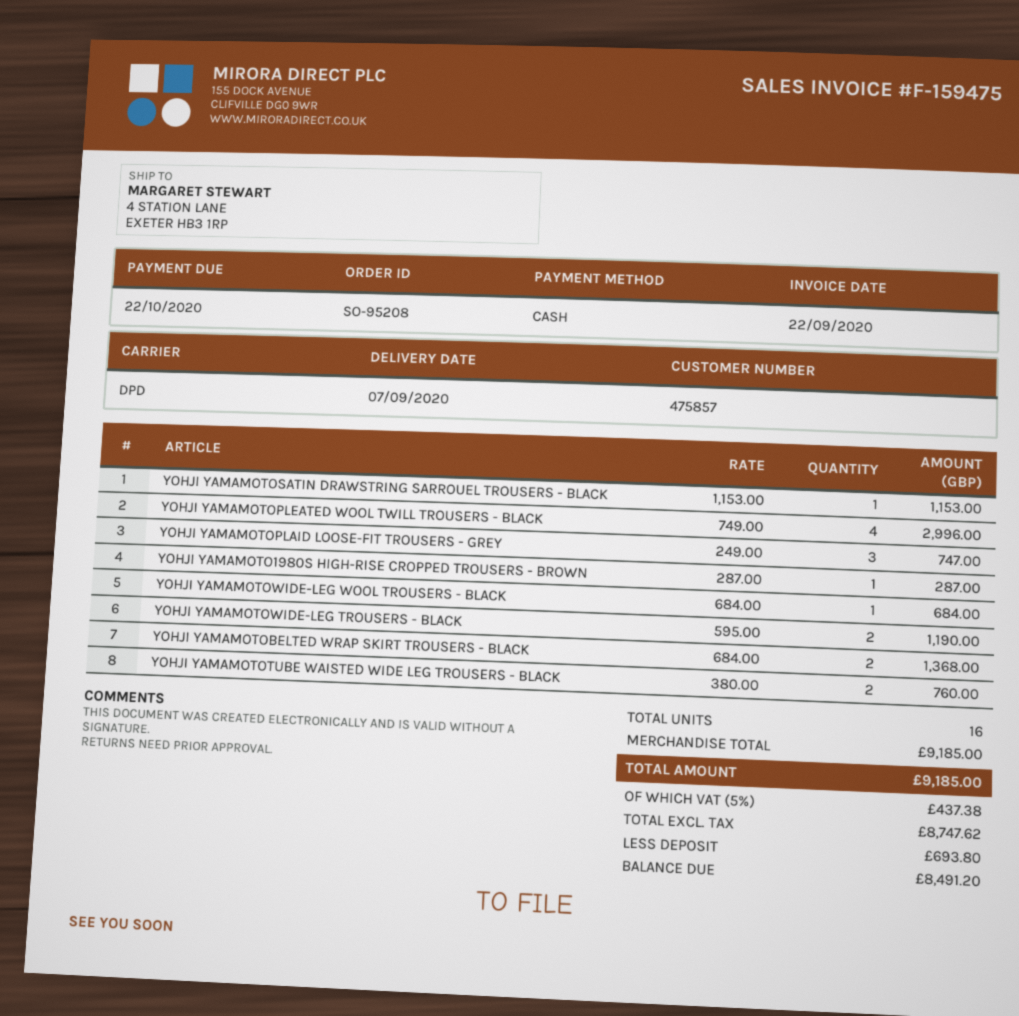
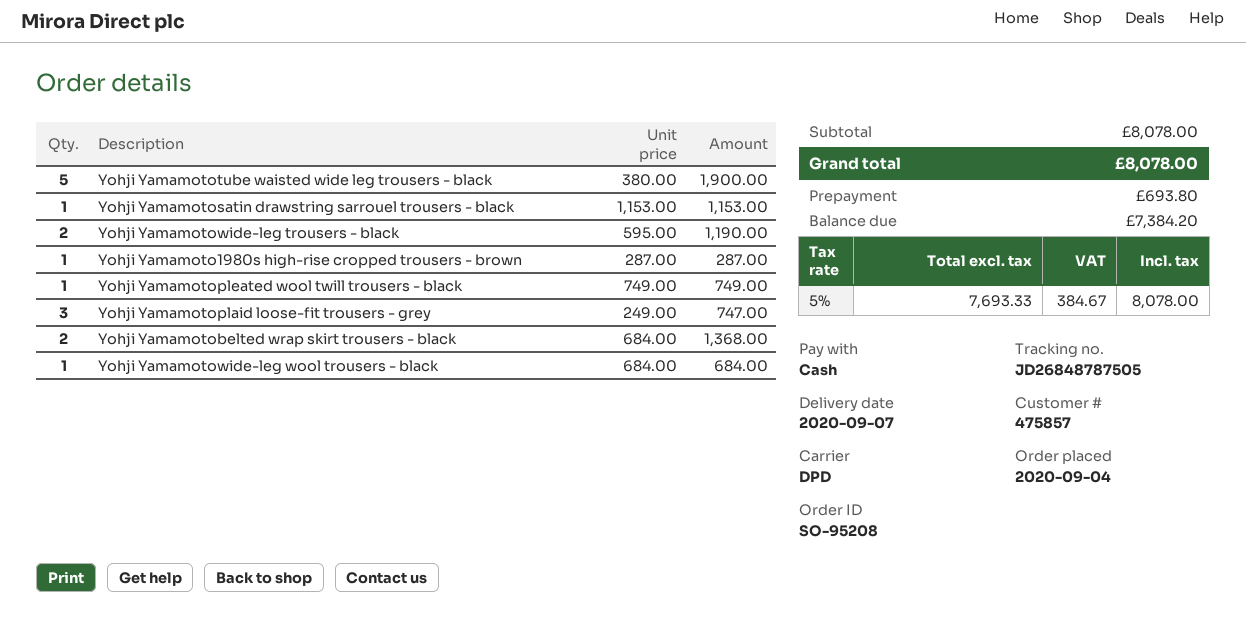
YOHJI YAMAMOTOPLEATED WOOL TWILL TROUSERS - BLACK: 4 x 749.00 = 2996.00 -> 1 x 749.00 = 749.00
YOHJI YAMAMOTOTUBE WAISTED WIDE LEG TROUSERS - BLACK: 2 x 380.00 = 760.00 -> 5 x 380.00 = 1900.00
subtotal: 9185.00 -> 8078.00
net: 8747.62 -> 7693.33
tax: 5% = 437.38 -> 5% = 384.67
total: 9185.00 -> 8078.00
balance: 8491.20 -> 7384.20

